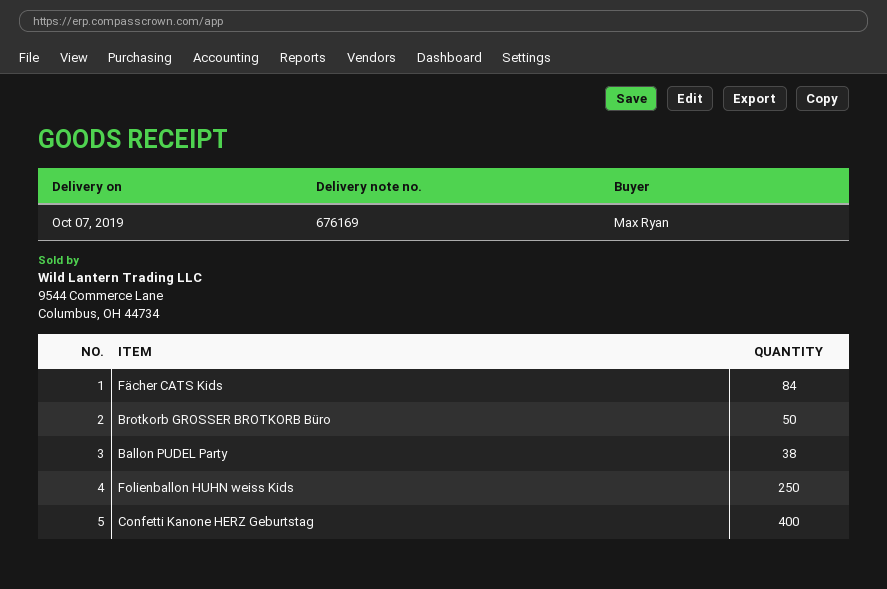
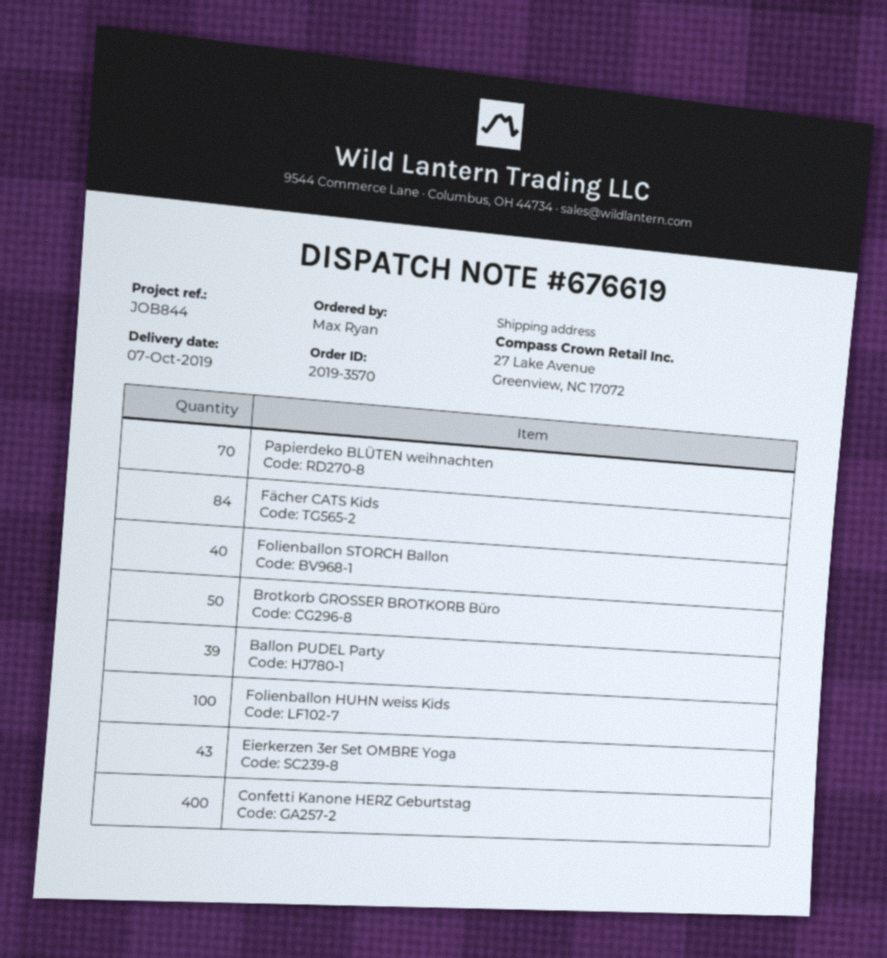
delivery note number: 676169 -> 676619
Ballon PUDEL Party: 38 -> 39
Folienballon HUHN weiss Kids: 250 -> 100
Papierdeko BLÜTEN weihnachten: none -> 70
Folienballon STORCH Ballon: none -> 40
Eierkerzen 3er Set OMBRE Yoga: none -> 43

